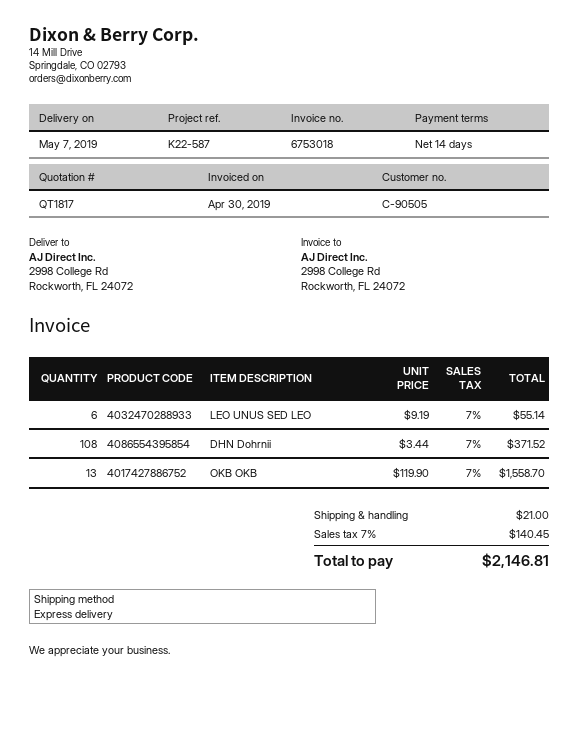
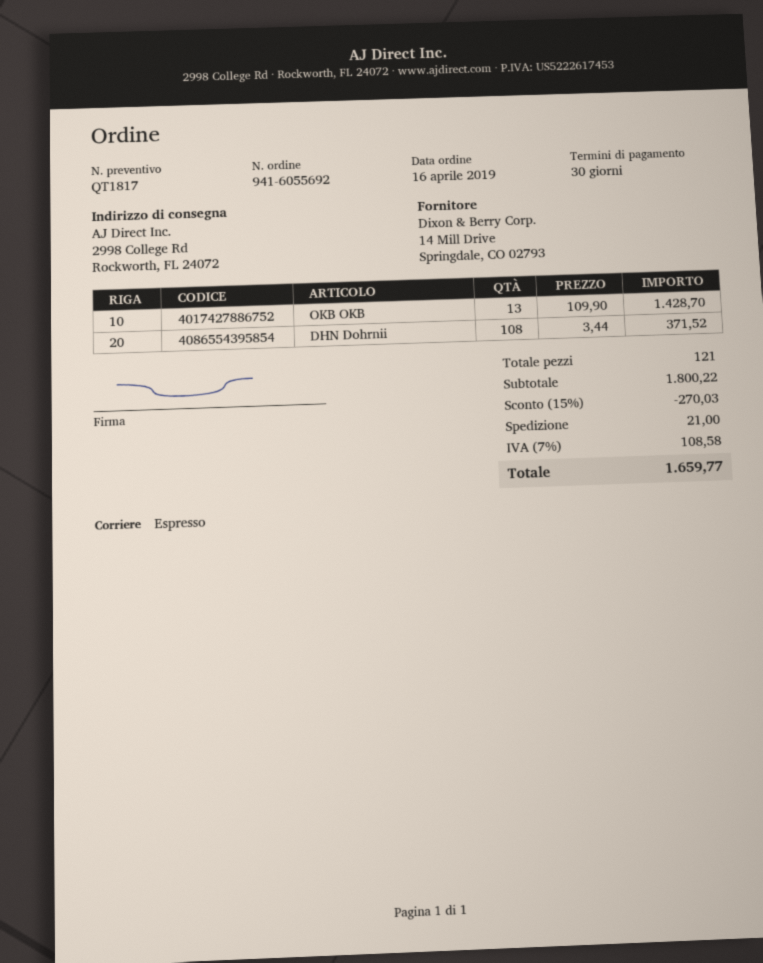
payment terms: 14 days -> 30 days
LEO UNUS SED LEO: 6 x 9.19 = 55.14 -> none
OKB OKB: 13 x 119.90 = 1558.70 -> 13 x 109.90 = 1428.70
discount: none -> 15% = 270.03
tax: 7% = 140.45 -> 7% = 108.58
total: 2146.81 -> 1659.77

